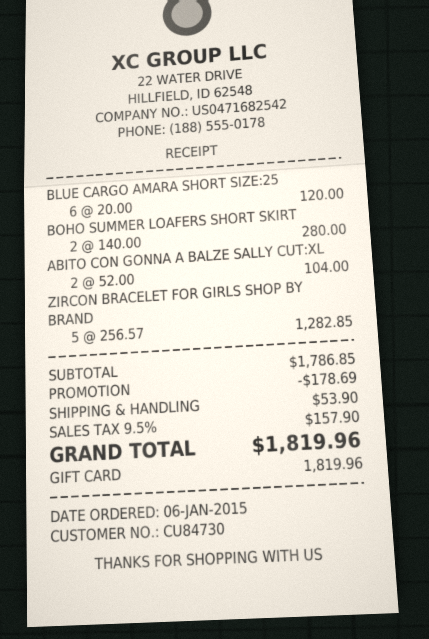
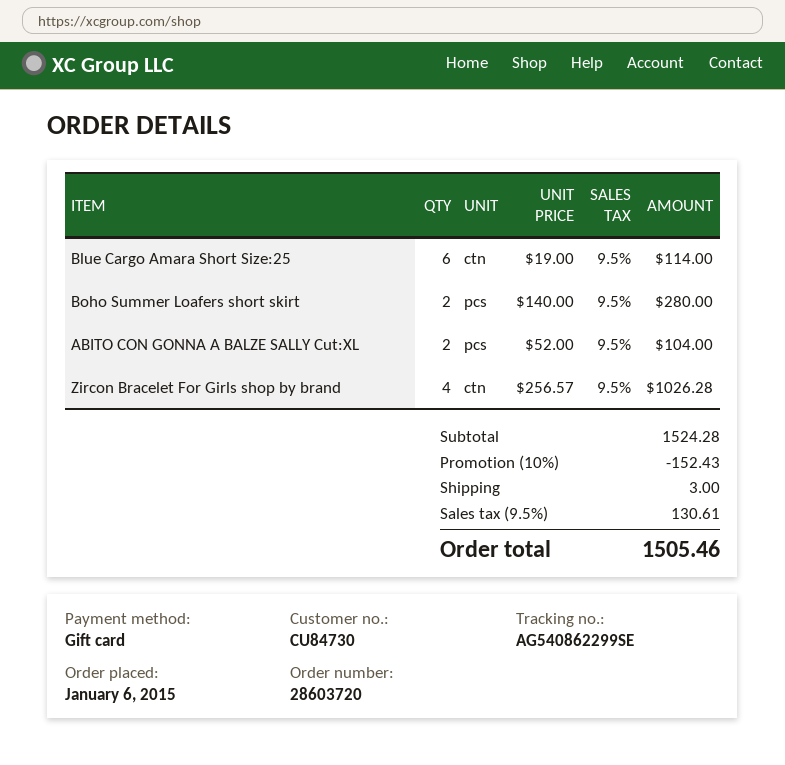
BLUE CARGO AMARA SHORT SIZE:25: 6 x 20.00 = 120.00 -> 6 x 19.00 = 114.00
ZIRCON BRACELET FOR GIRLS SHOP BY BRAND: 5 x 256.57 = 1282.85 -> 4 x 256.57 = 1026.28
subtotal: 1786.85 -> 1524.28
discount: 178.69 -> 152.43
shipping: 53.90 -> 3.00
tax: 9.5% = 157.90 -> 9.5% = 130.61
total: 1819.96 -> 1505.46

